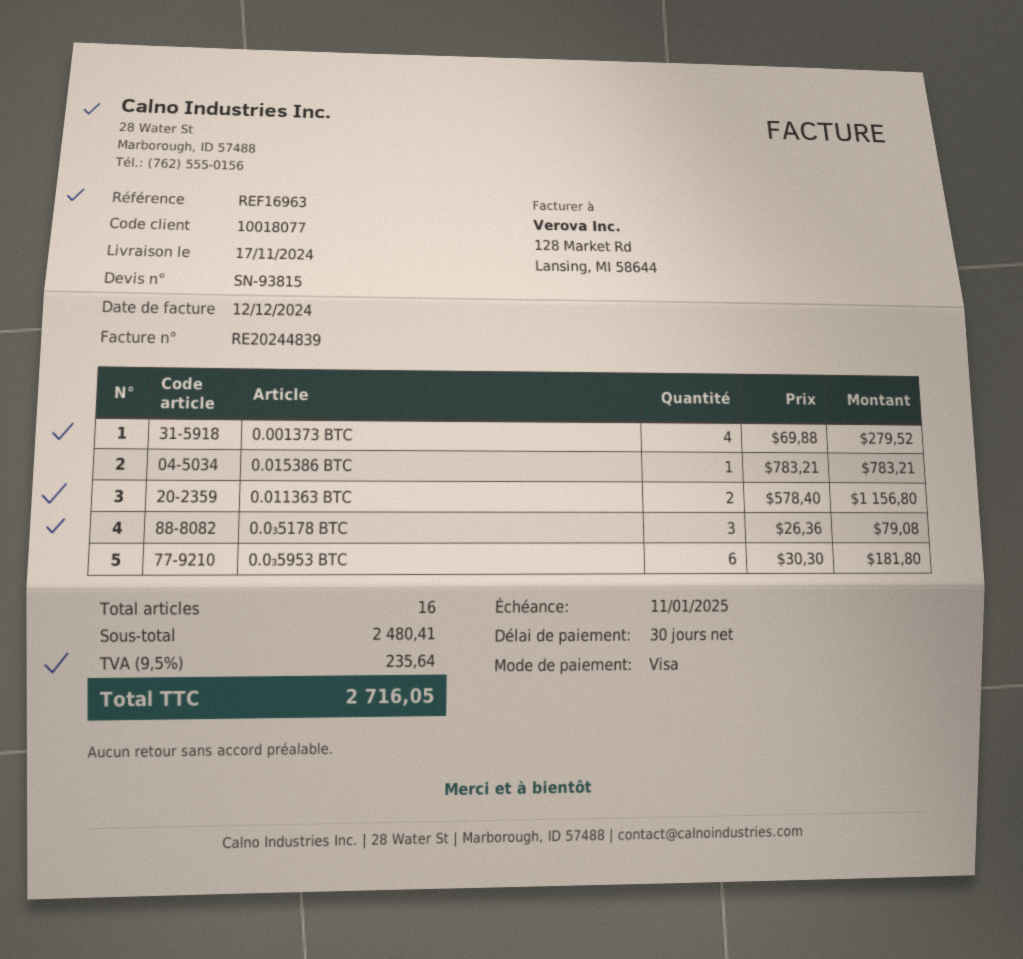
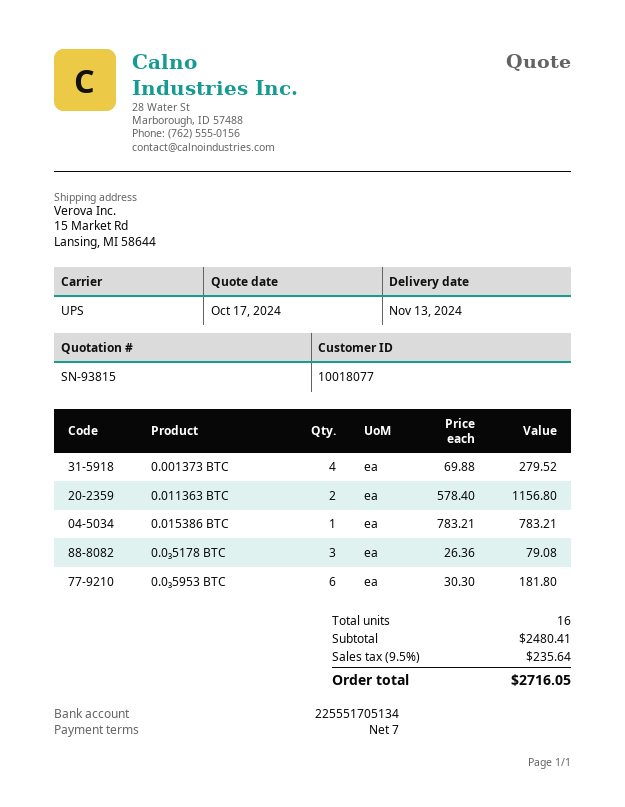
delivery date: 2024-11-17 -> 2024-11-13
payment terms: 30 days -> 7 days

